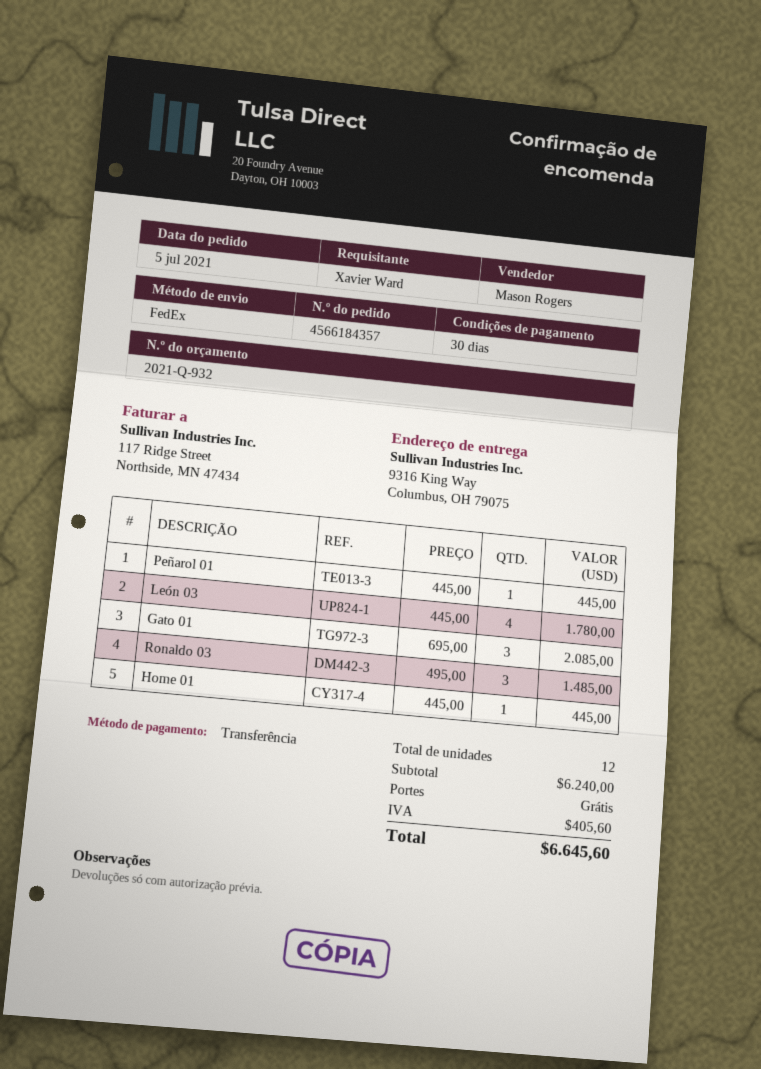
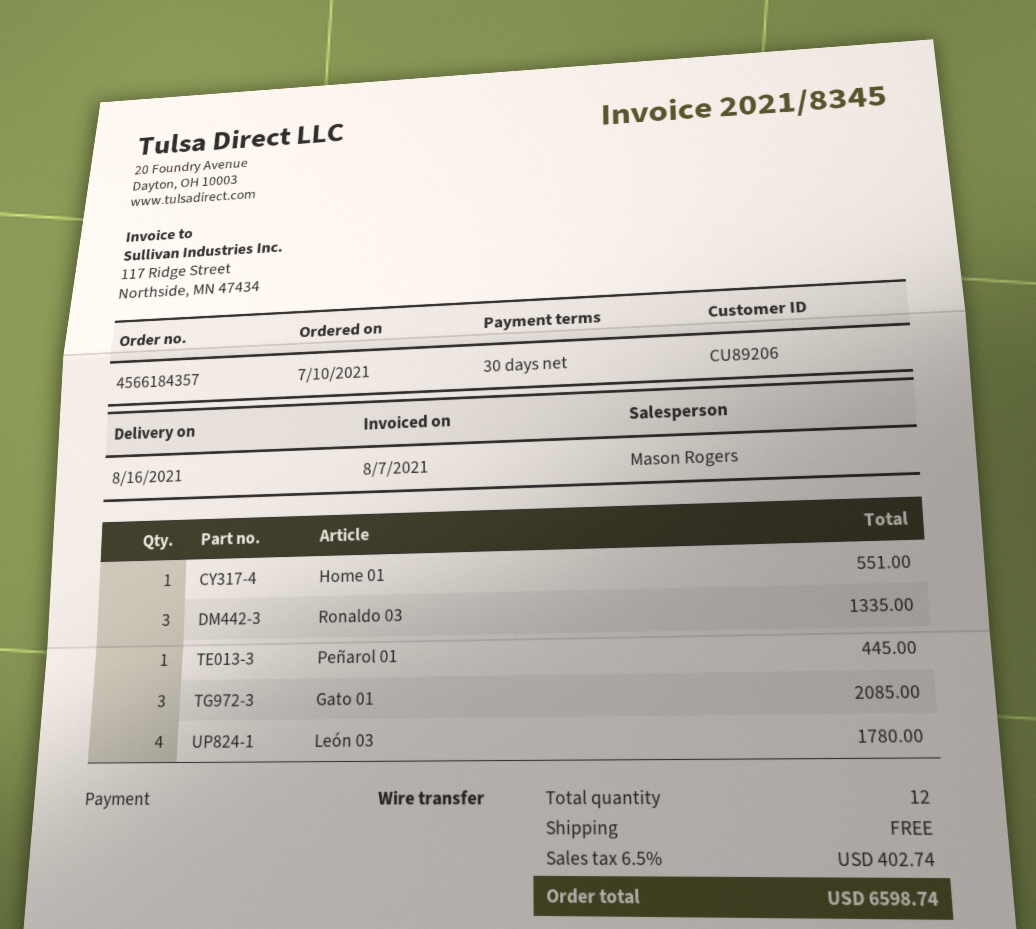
order date: 2021-07-05 -> 2021-07-10
Ronaldo 03: 3 for 1485.00 -> 3 for 1335.00
Home 01: 1 for 445.00 -> 1 for 551.00
tax: 405.60 -> 402.74
total: 6645.60 -> 6598.74

